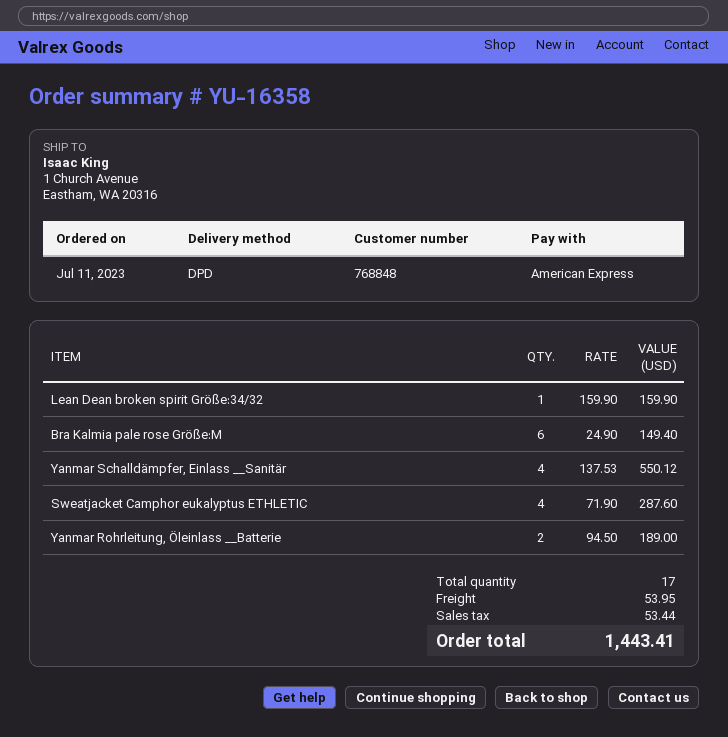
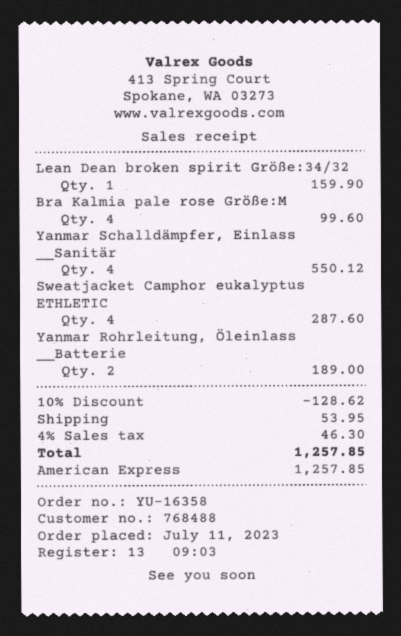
customer number: 768848 -> 768488
Bra Kalmia pale rose Größe:M: 6 for 149.40 -> 4 for 99.60
discount: none -> 10% = 128.62
tax: 53.44 -> 46.30
total: 1443.41 -> 1257.85

